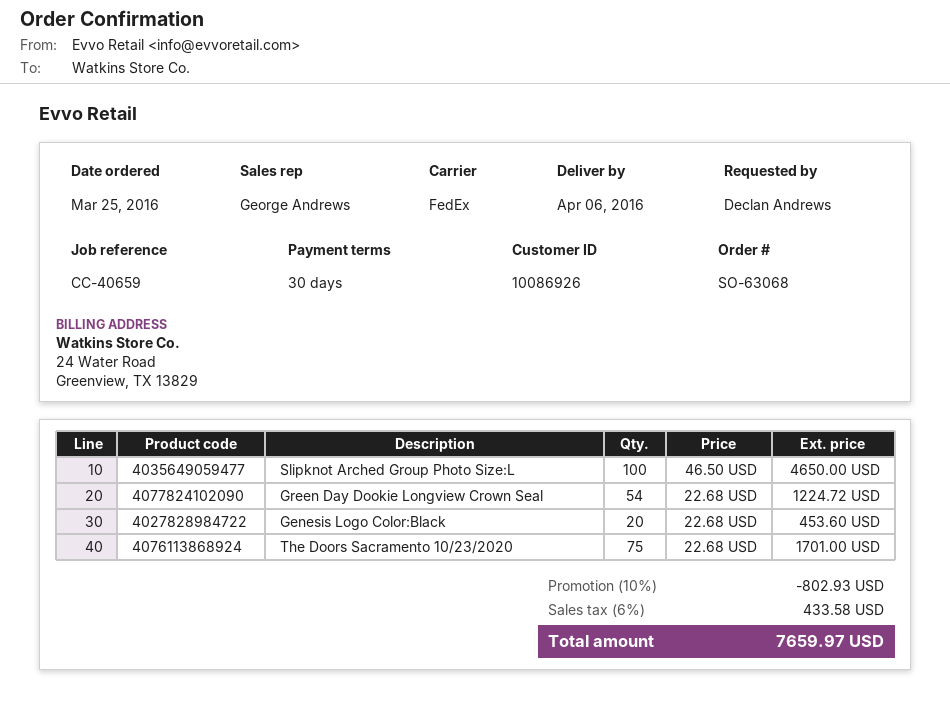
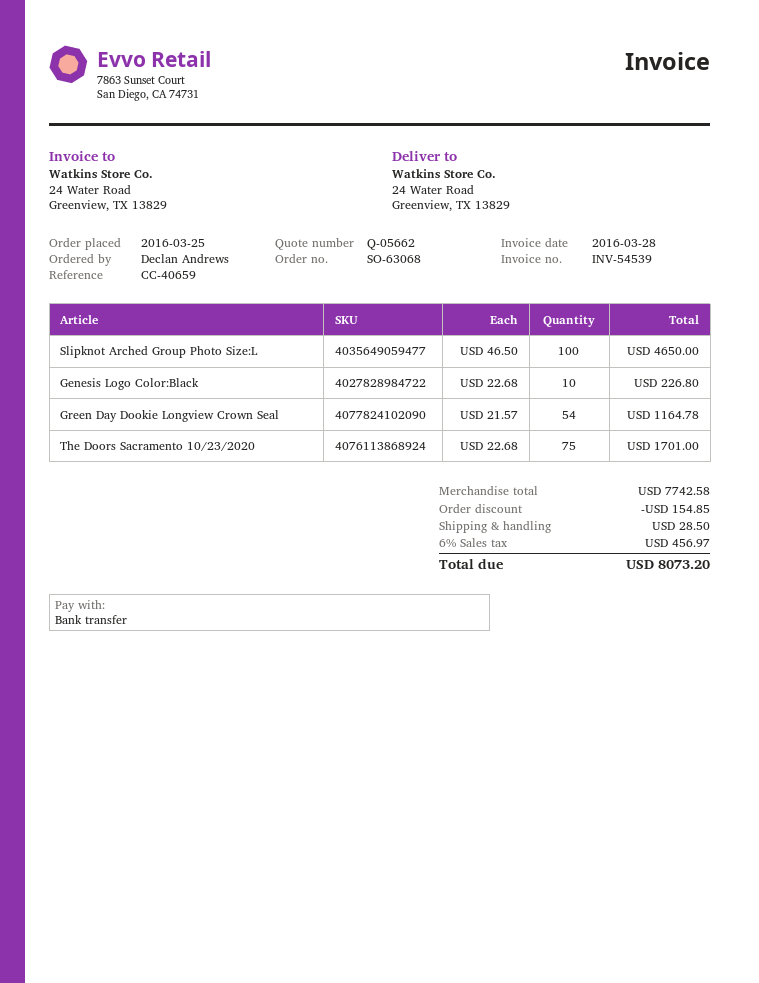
Green Day Dookie Longview Crown Seal: 54 x 22.68 = 1224.72 -> 54 x 21.57 = 1164.78
Genesis Logo Color:Black: 20 x 22.68 = 453.60 -> 10 x 22.68 = 226.80
discount: 802.93 -> 154.85
shipping: none -> 28.50
tax: 6% = 433.58 -> 6% = 456.97
total: 7659.97 -> 8073.20

